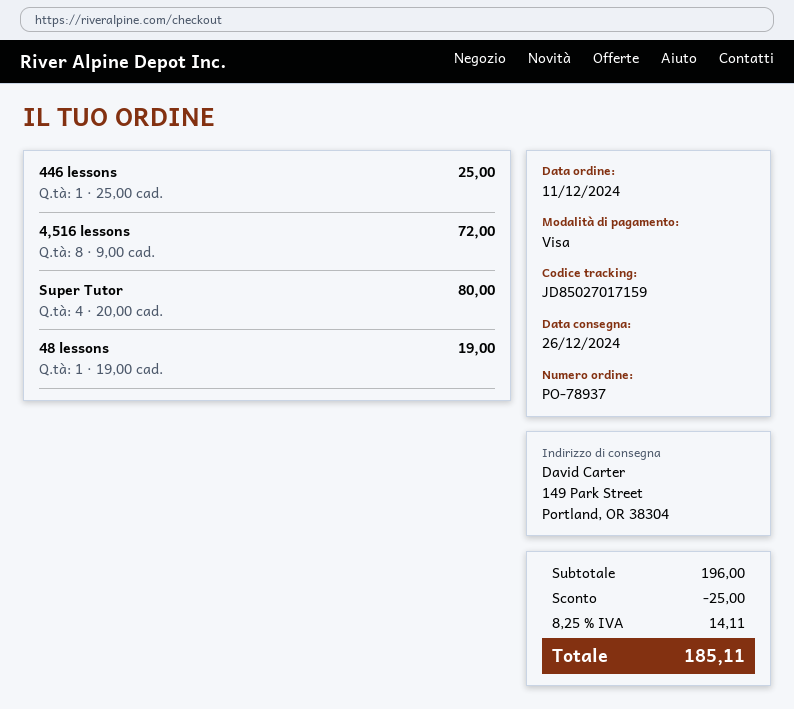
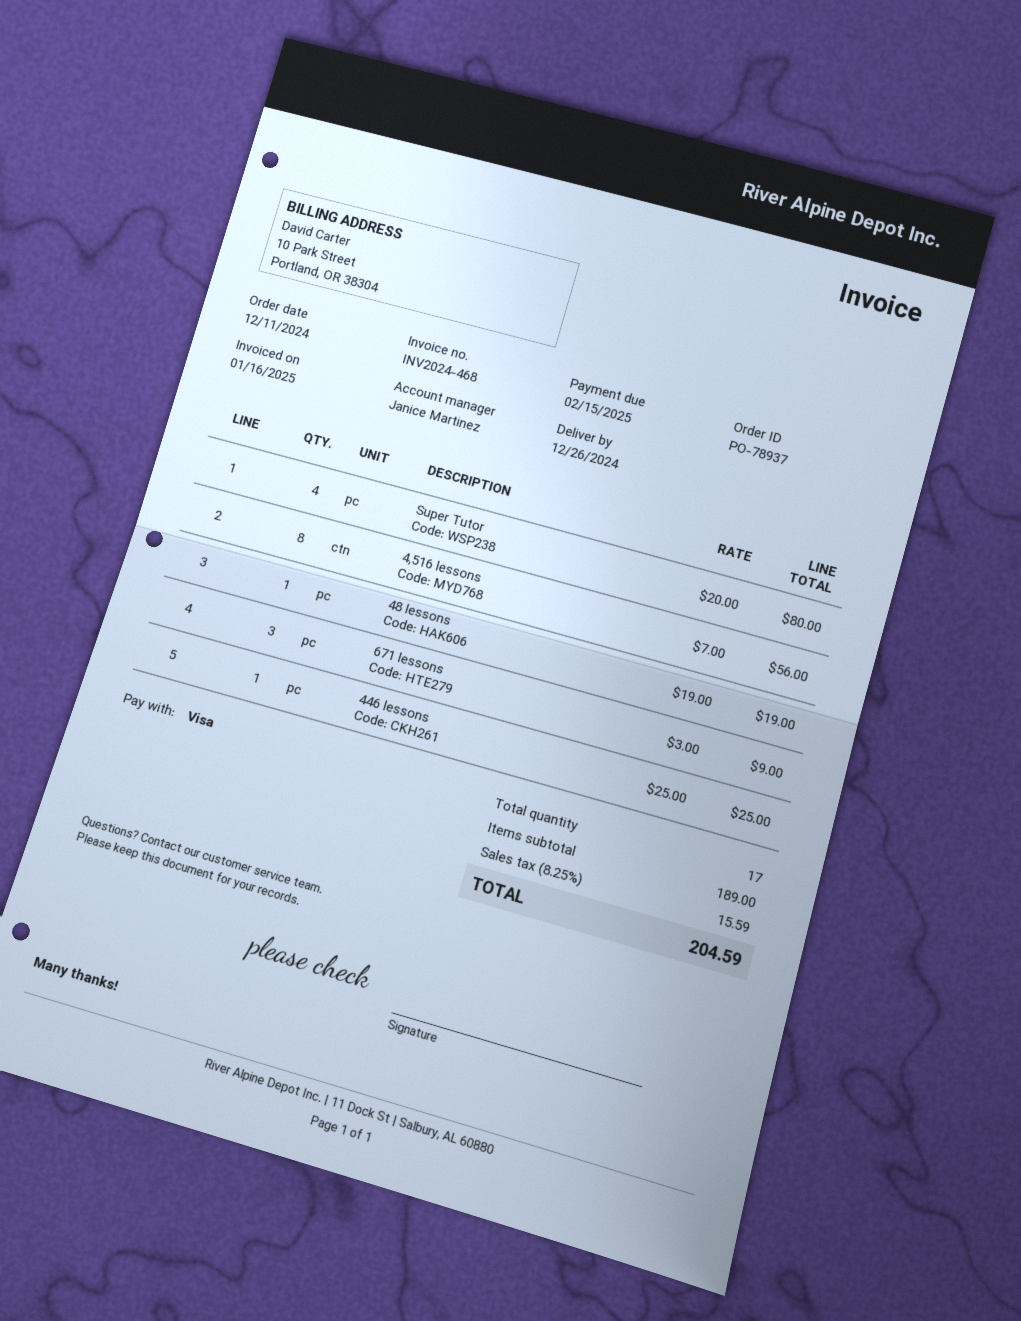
4,516 lessons: 8 x 9.00 = 72.00 -> 8 x 7.00 = 56.00
671 lessons: none -> 3 x 3.00 = 9.00
subtotal: 196.00 -> 189.00
discount: 25.00 -> none
tax: 8.25% = 14.11 -> 8.25% = 15.59
total: 185.11 -> 204.59

